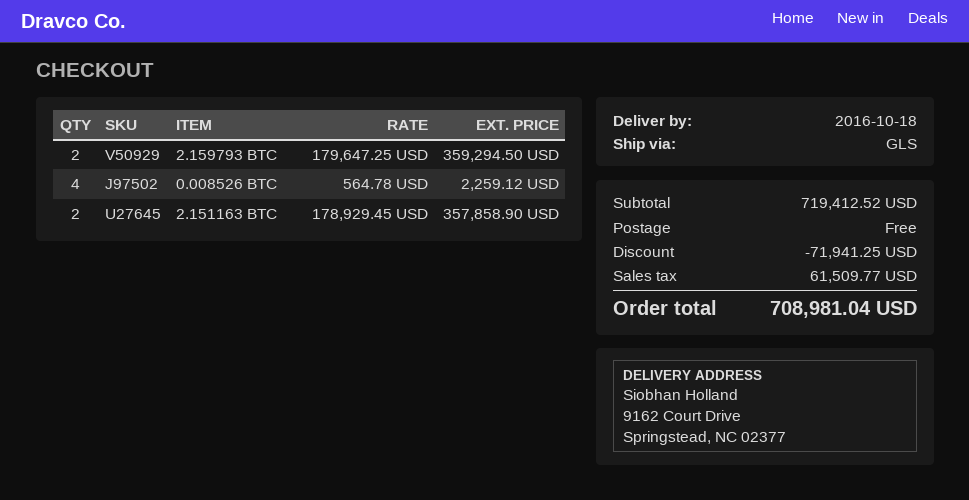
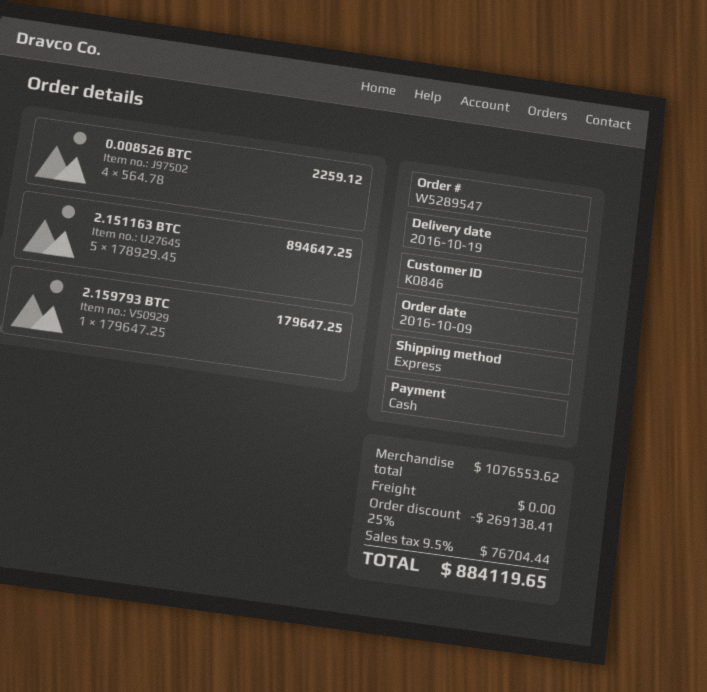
delivery date: 2016-10-18 -> 2016-10-19
shipping method: GLS -> express
2.159793 BTC: 2 x 179647.25 = 359294.50 -> 1 x 179647.25 = 179647.25
2.151163 BTC: 2 x 178929.45 = 357858.90 -> 5 x 178929.45 = 894647.25
subtotal: 719412.52 -> 1076553.62
discount: 71941.25 -> 269138.41
tax: 61509.77 -> 76704.44
total: 708981.04 -> 884119.65

